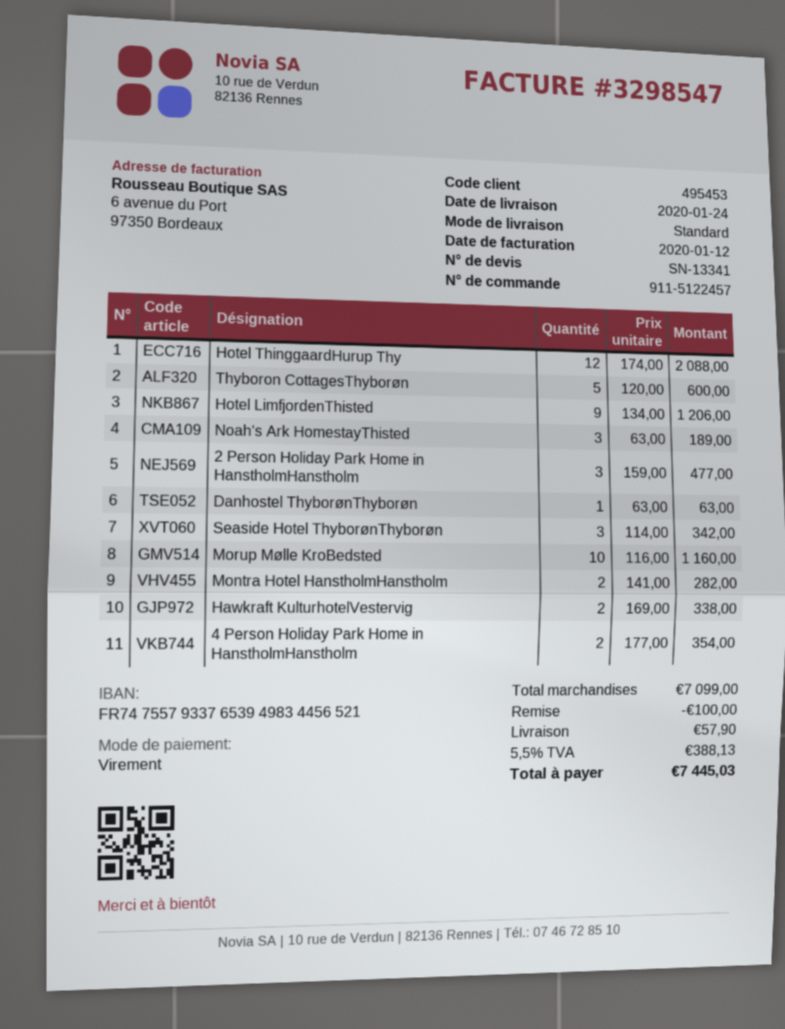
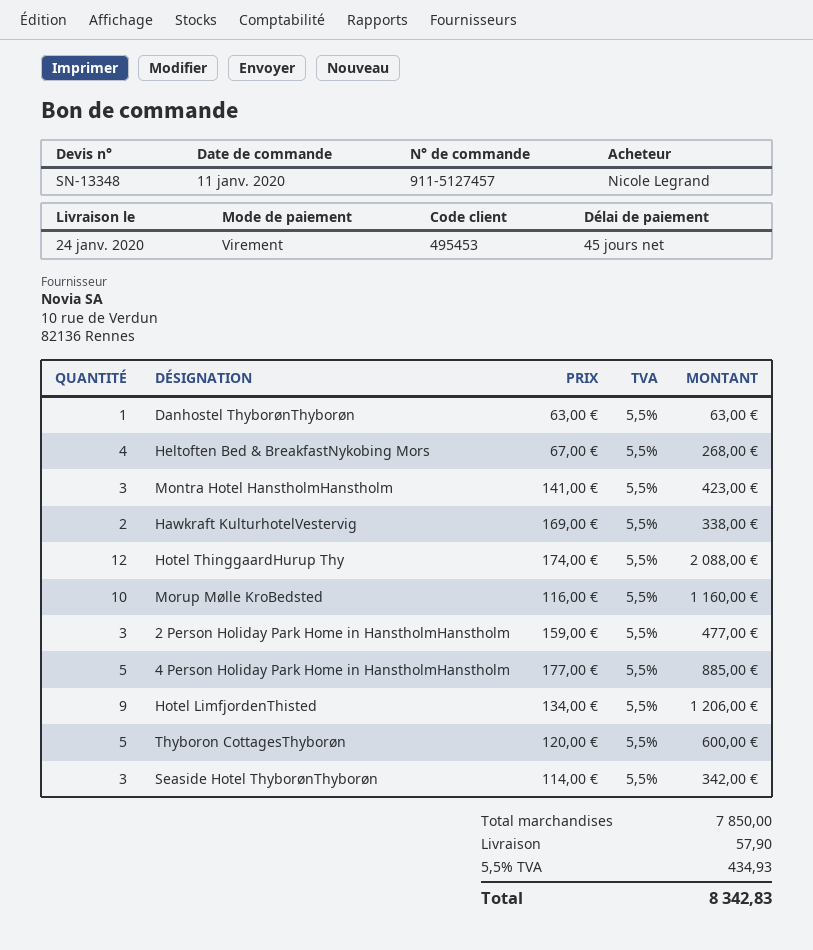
quote number: SN-13341 -> SN-13348
order number: 911-5122457 -> 911-5127457
Noah's Ark HomestayThisted: 3 x 63.00 = 189.00 -> none
Montra Hotel HanstholmHanstholm: 2 x 141.00 = 282.00 -> 3 x 141.00 = 423.00
4 Person Holiday Park Home in HanstholmHanstholm: 2 x 177.00 = 354.00 -> 5 x 177.00 = 885.00
Heltoften Bed & BreakfastNykobing Mors: none -> 4 x 67.00 = 268.00
subtotal: 7099.00 -> 7850.00
discount: 100.00 -> none
tax: 5.5% = 388.13 -> 5.5% = 434.93
total: 7445.03 -> 8342.83

